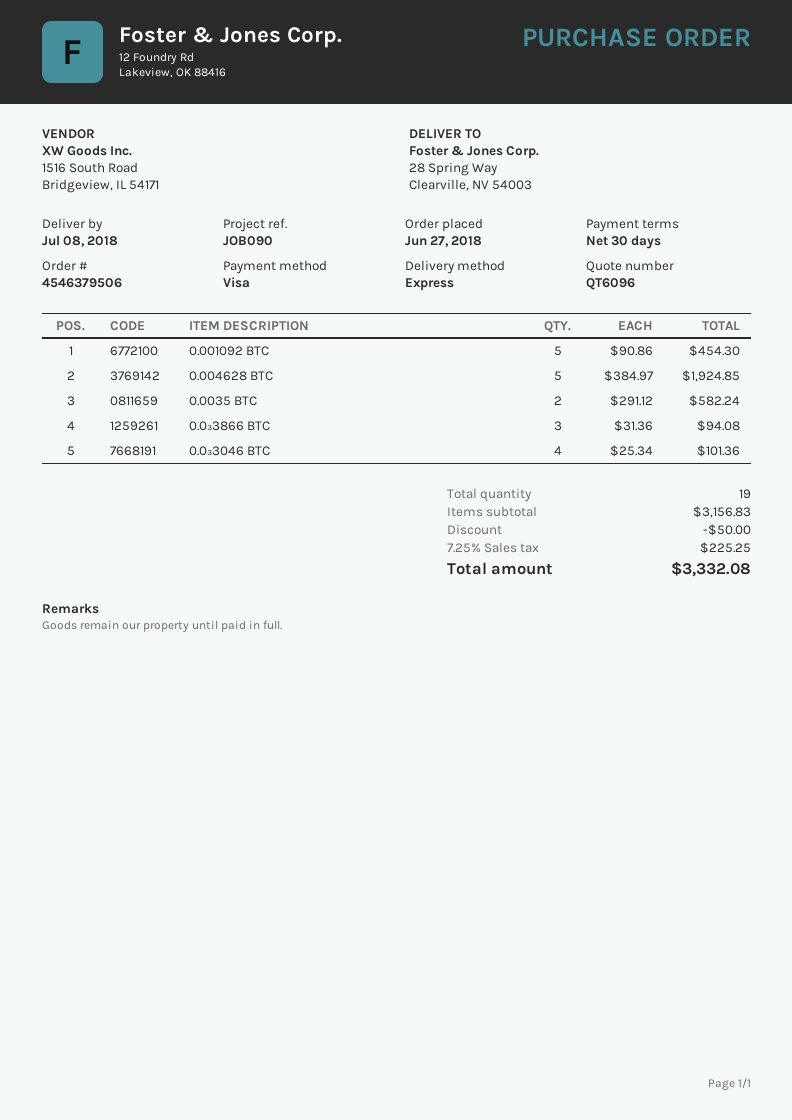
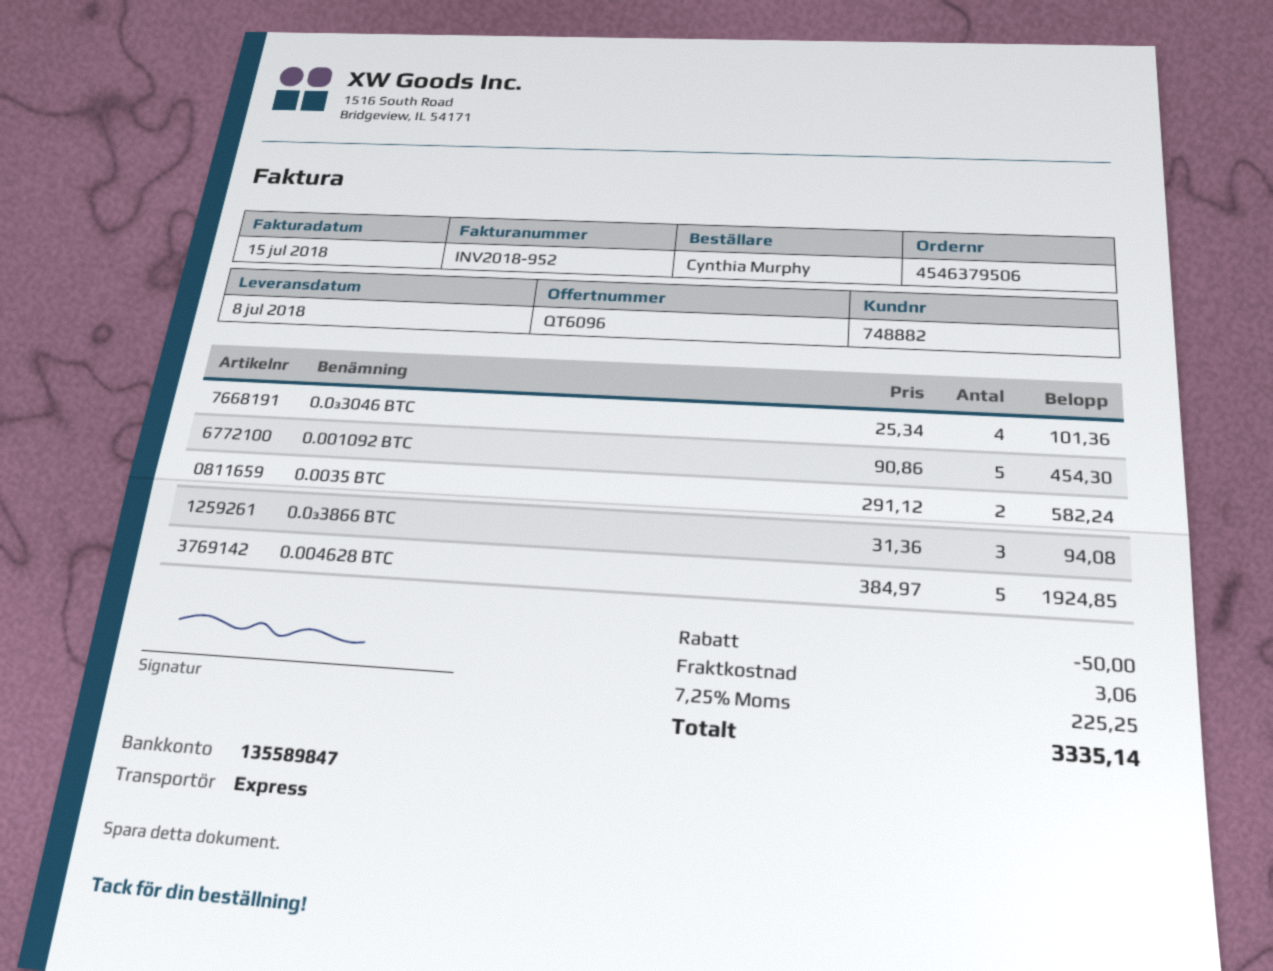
shipping: none -> 3.06
total: 3332.08 -> 3335.14

